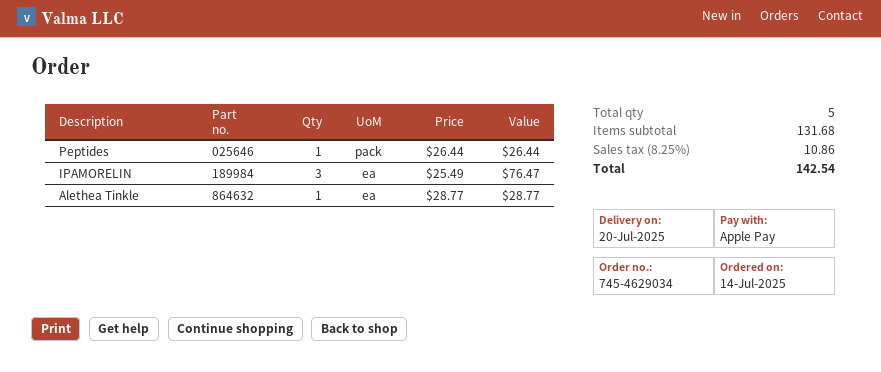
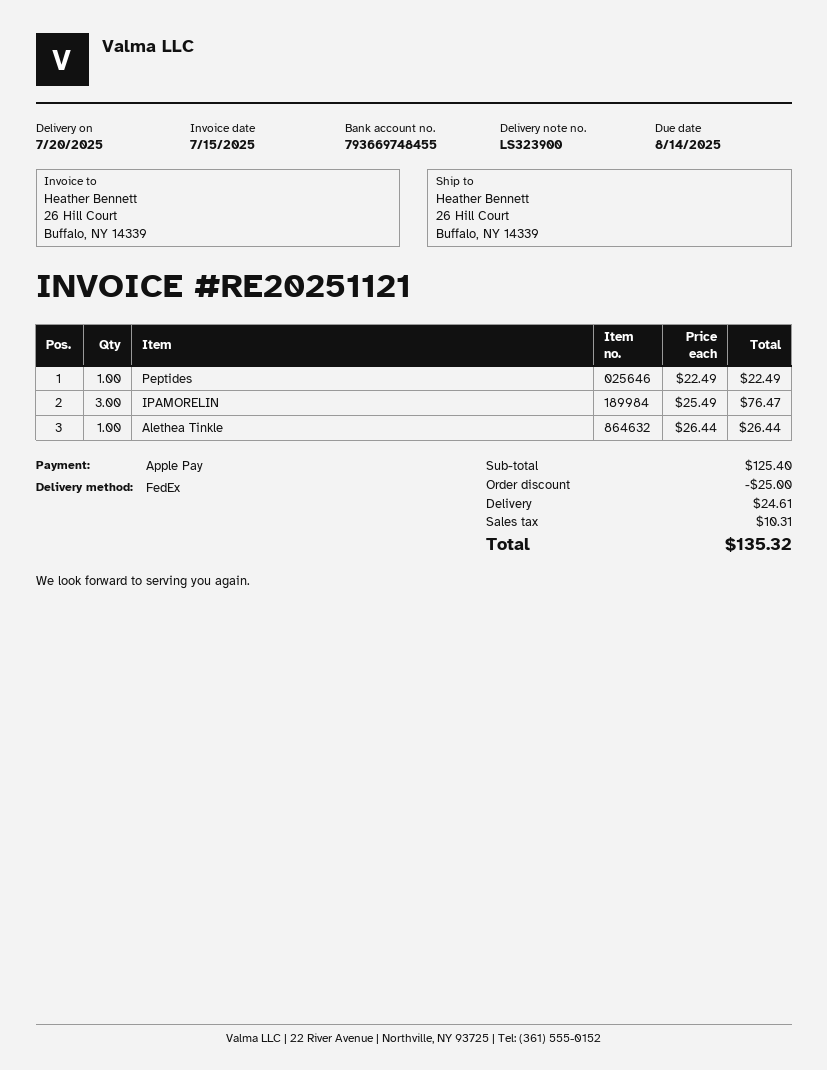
Peptides: 1 x 26.44 = 26.44 -> 1 x 22.49 = 22.49
Alethea Tinkle: 1 x 28.77 = 28.77 -> 1 x 26.44 = 26.44
subtotal: 131.68 -> 125.40
discount: none -> 25.00
shipping: none -> 24.61
tax: 10.86 -> 10.31
total: 142.54 -> 135.32

